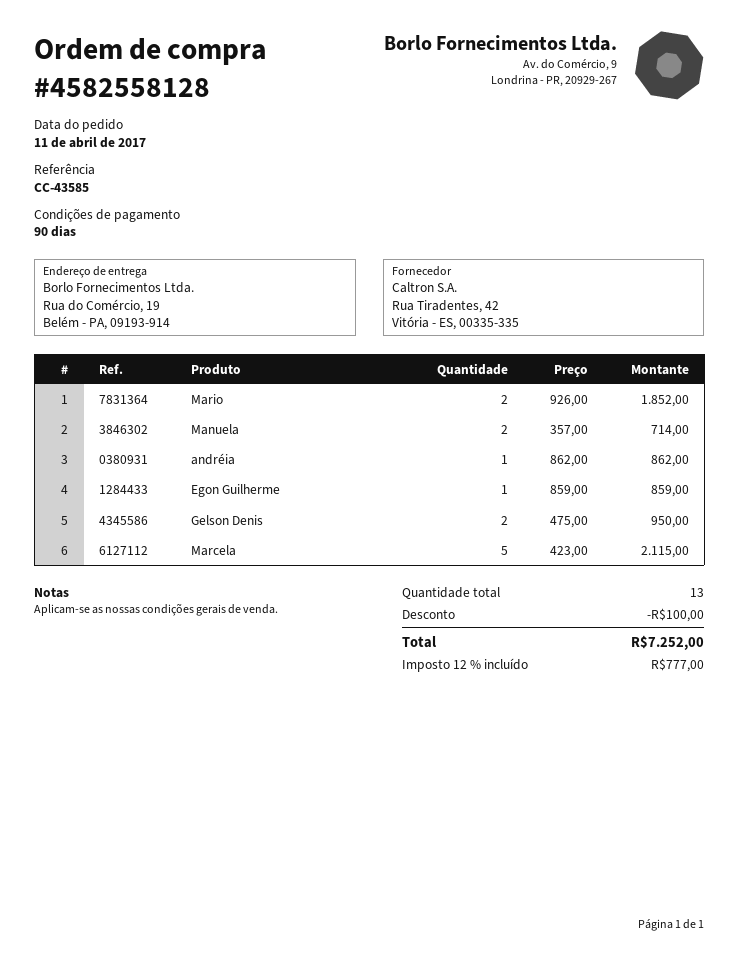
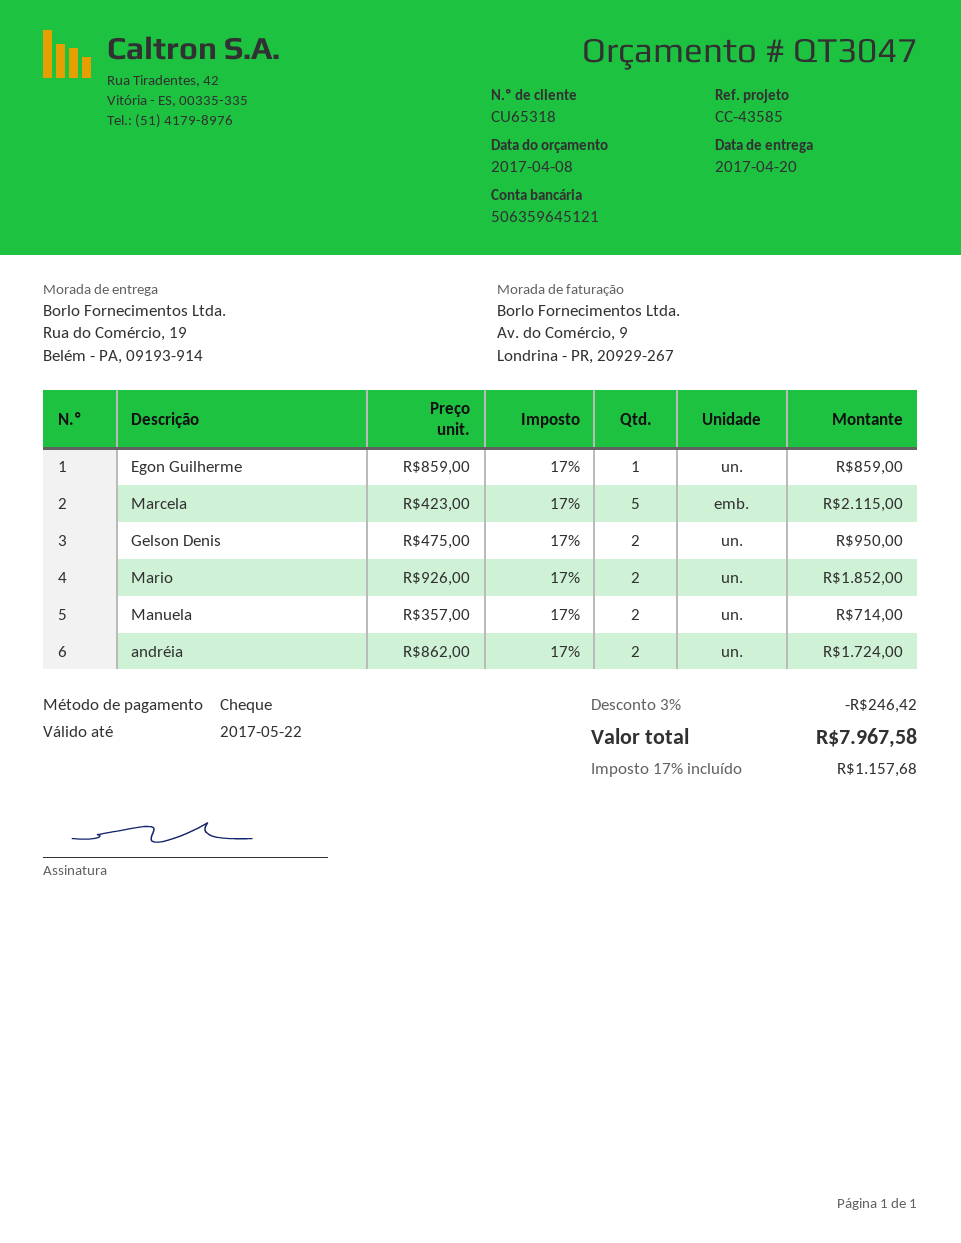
andréia: 1 x 862.00 = 862.00 -> 2 x 862.00 = 1724.00
discount: 100.00 -> 246.42
tax: 12% = 777.00 -> 17% = 1157.68
total: 7252.00 -> 7967.58

